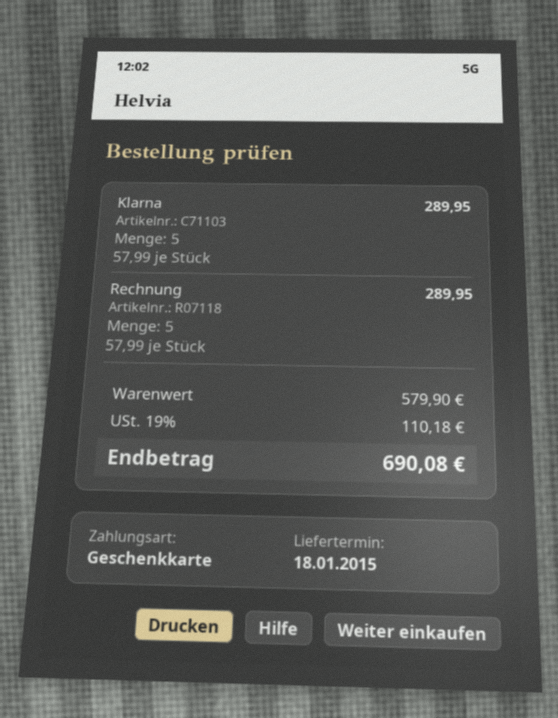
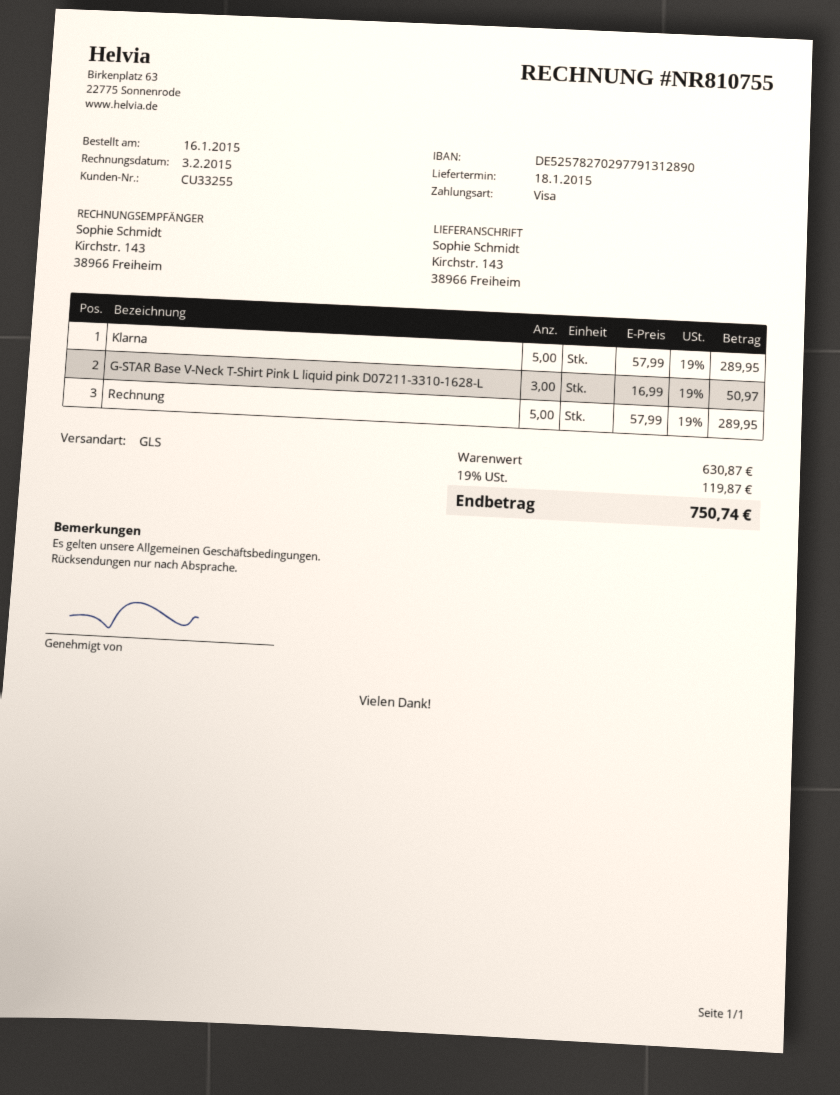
payment method: gift card -> Visa
G-STAR Base V-Neck T-Shirt Pink L liquid pink D07211-3310-1628-L: none -> 3 x 16.99 = 50.97
subtotal: 579.90 -> 630.87
tax: 19% = 110.18 -> 19% = 119.87
total: 690.08 -> 750.74

